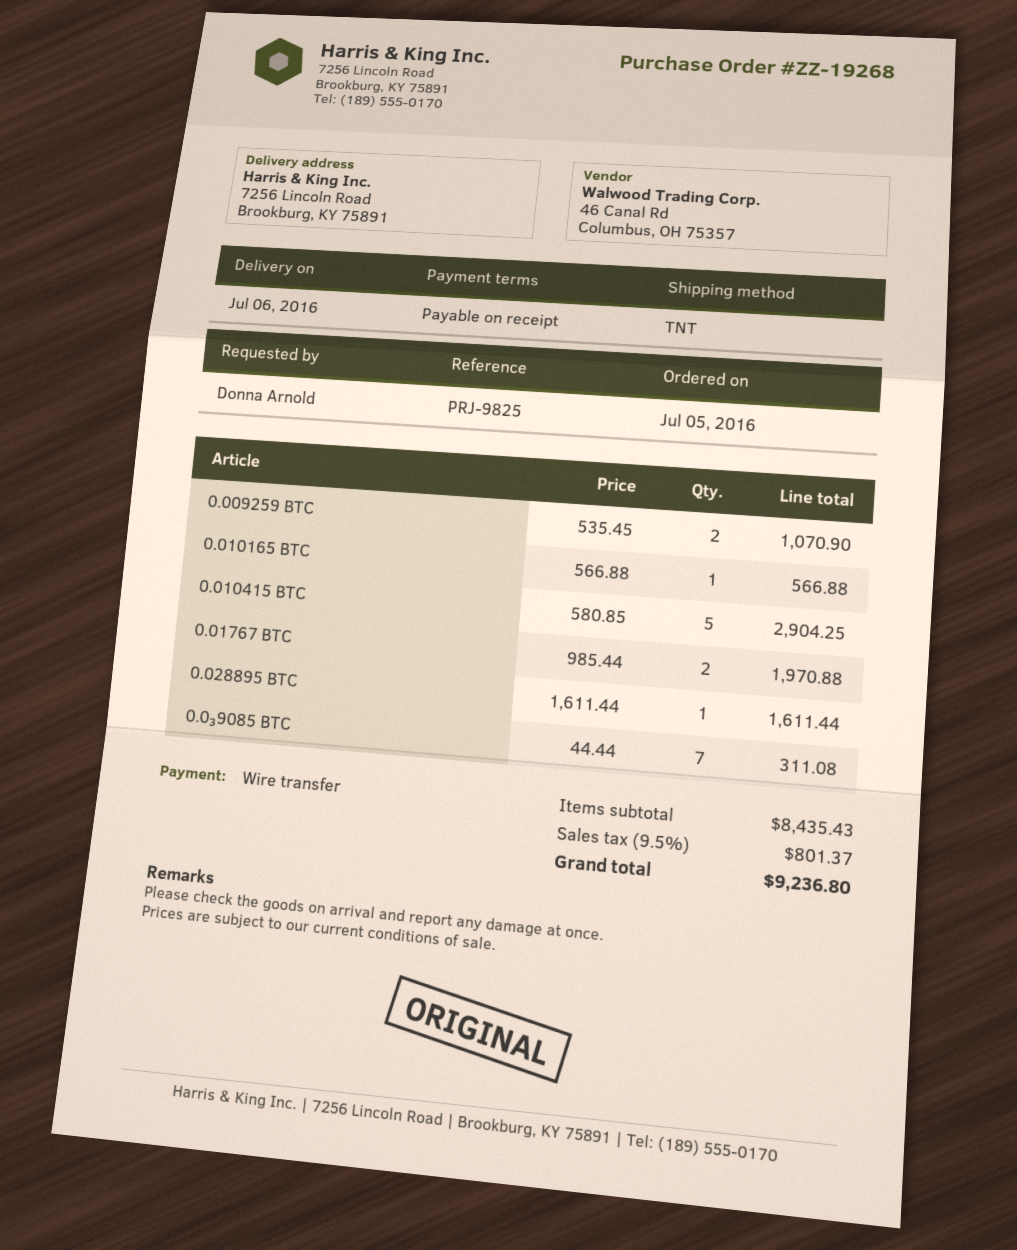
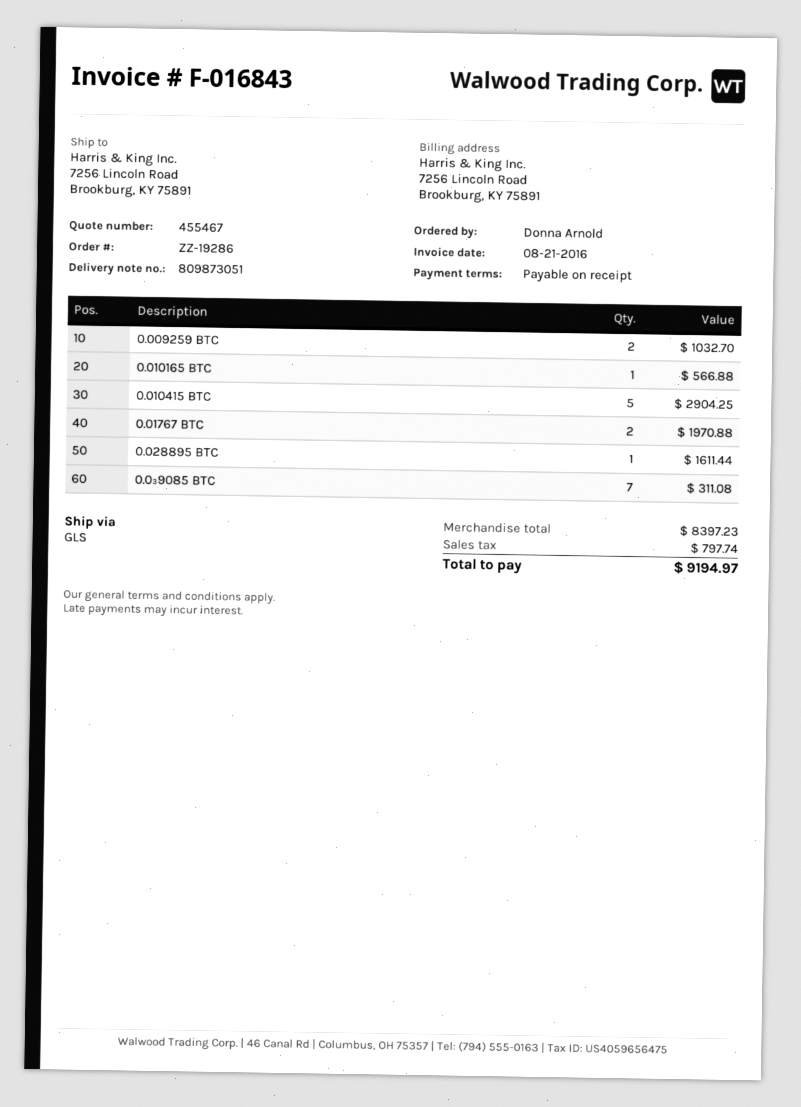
order number: ZZ-19268 -> ZZ-19286
shipping method: TNT -> GLS
0.009259 BTC: 2 for 1070.90 -> 2 for 1032.70
subtotal: 8435.43 -> 8397.23
tax: 801.37 -> 797.74
total: 9236.80 -> 9194.97

